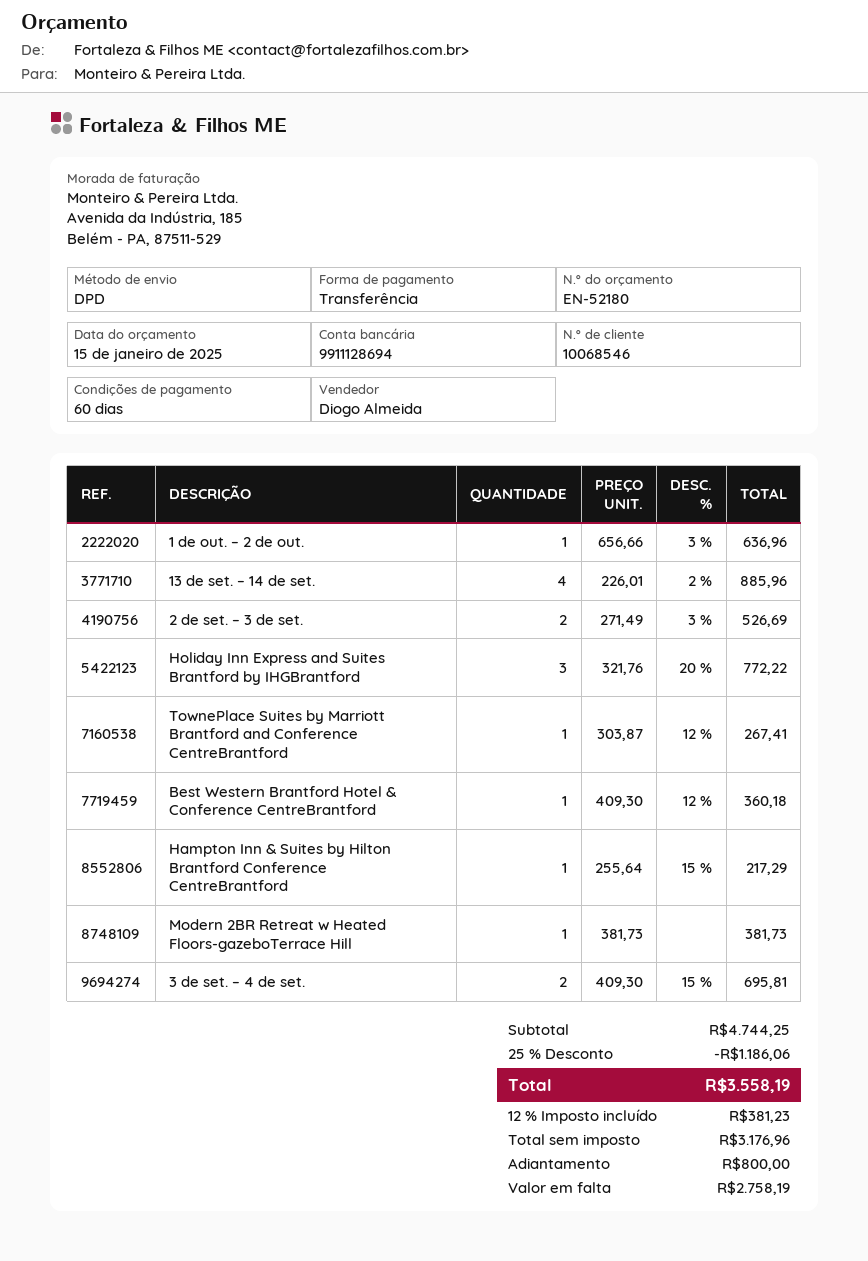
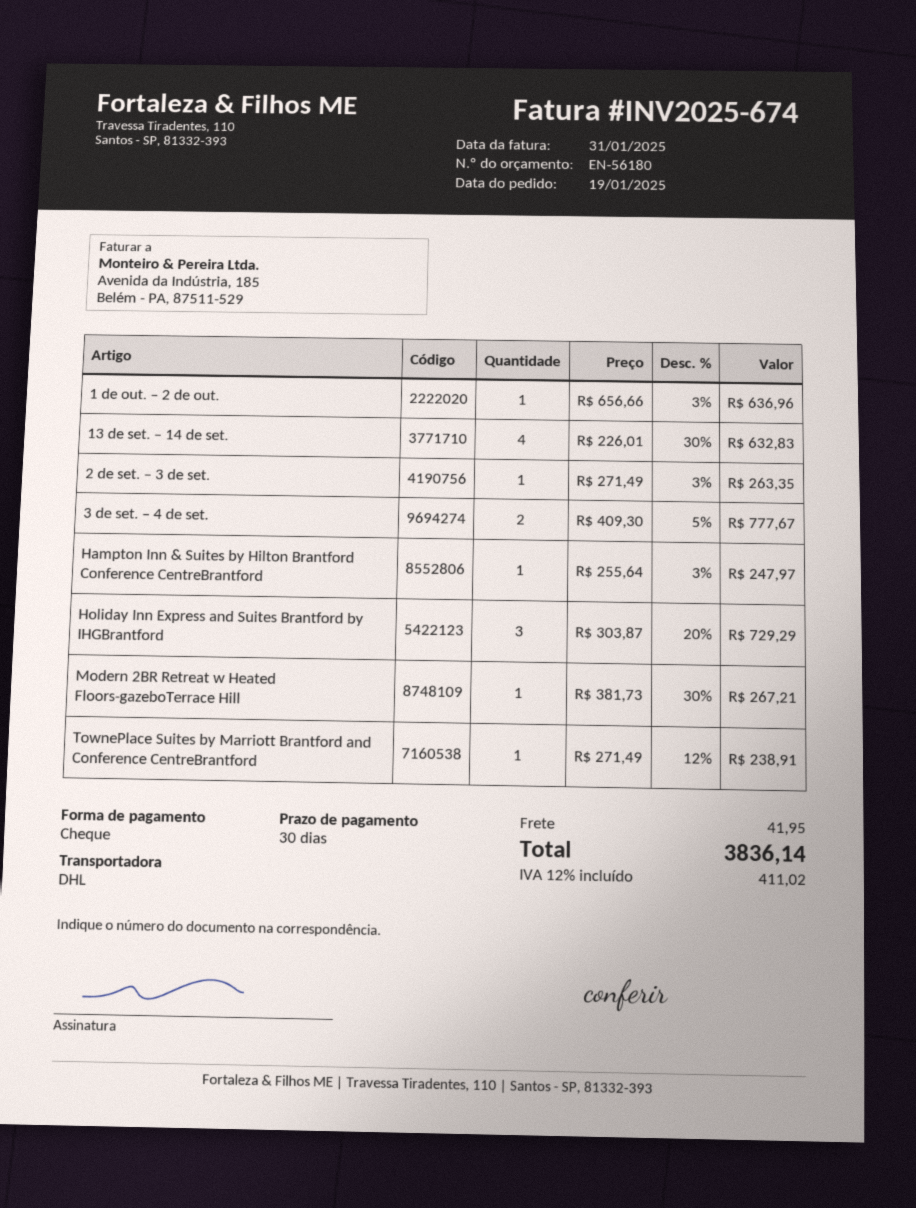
quote number: EN-52180 -> EN-56180
payment terms: 60 days -> 30 days
payment method: bank transfer -> cheque
shipping method: DPD -> DHL
13 de set. – 14 de set.: 4 x 226.01 - 2% = 885.96 -> 4 x 226.01 - 30% = 632.83
2 de set. – 3 de set.: 2 x 271.49 - 3% = 526.69 -> 1 x 271.49 - 3% = 263.35
Holiday Inn Express and Suites Brantford by IHGBrantford: 3 x 321.76 - 20% = 772.22 -> 3 x 303.87 - 20% = 729.29
TownePlace Suites by Marriott Brantford and Conference CentreBrantford: 1 x 303.87 - 12% = 267.41 -> 1 x 271.49 - 12% = 238.91
Best Western Brantford Hotel & Conference CentreBrantford: 1 x 409.30 - 12% = 360.18 -> none
Hampton Inn & Suites by Hilton Brantford Conference CentreBrantford: 1 x 255.64 - 15% = 217.29 -> 1 x 255.64 - 3% = 247.97
Modern 2BR Retreat w Heated Floors-gazeboTerrace Hill: 1 x 381.73 = 381.73 -> 1 x 381.73 - 30% = 267.21
3 de set. – 4 de set.: 2 x 409.30 - 15% = 695.81 -> 2 x 409.30 - 5% = 777.67
discount: 25% = 1186.06 -> none
shipping: none -> 41.95
tax: 12% = 381.23 -> 12% = 411.02
total: 3558.19 -> 3836.14

